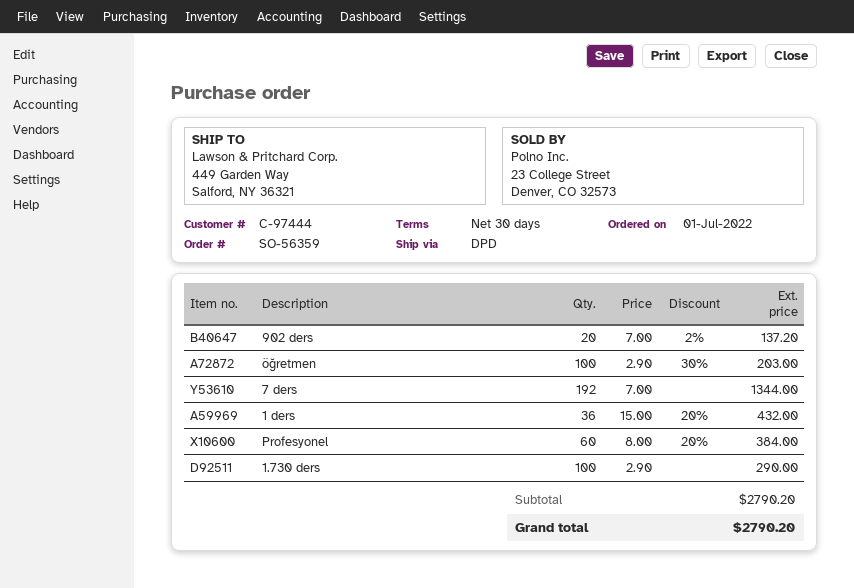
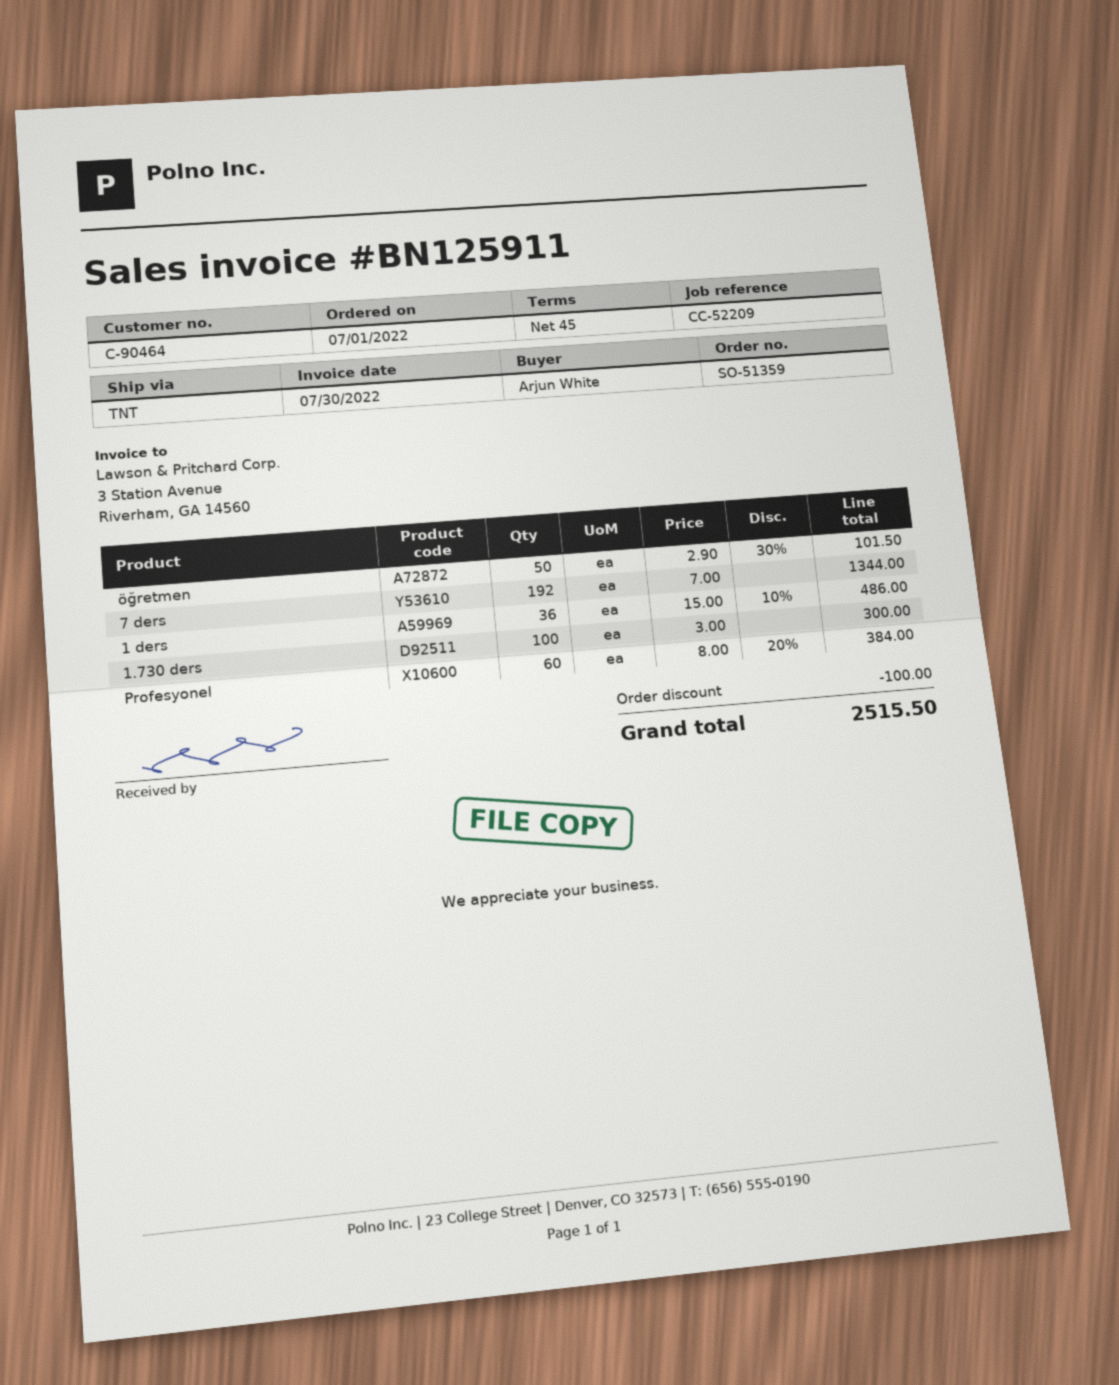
order number: SO-56359 -> SO-51359
payment terms: 30 days -> 45 days
customer number: C-97444 -> C-90464
shipping method: DPD -> TNT
902 ders: 20 x 7.00 - 2% = 137.20 -> none
öğretmen: 100 x 2.90 - 30% = 203.00 -> 50 x 2.90 - 30% = 101.50
1 ders: 36 x 15.00 - 20% = 432.00 -> 36 x 15.00 - 10% = 486.00
1.730 ders: 100 x 2.90 = 290.00 -> 100 x 3.00 = 300.00
discount: none -> 100.00
total: 2790.20 -> 2515.50

